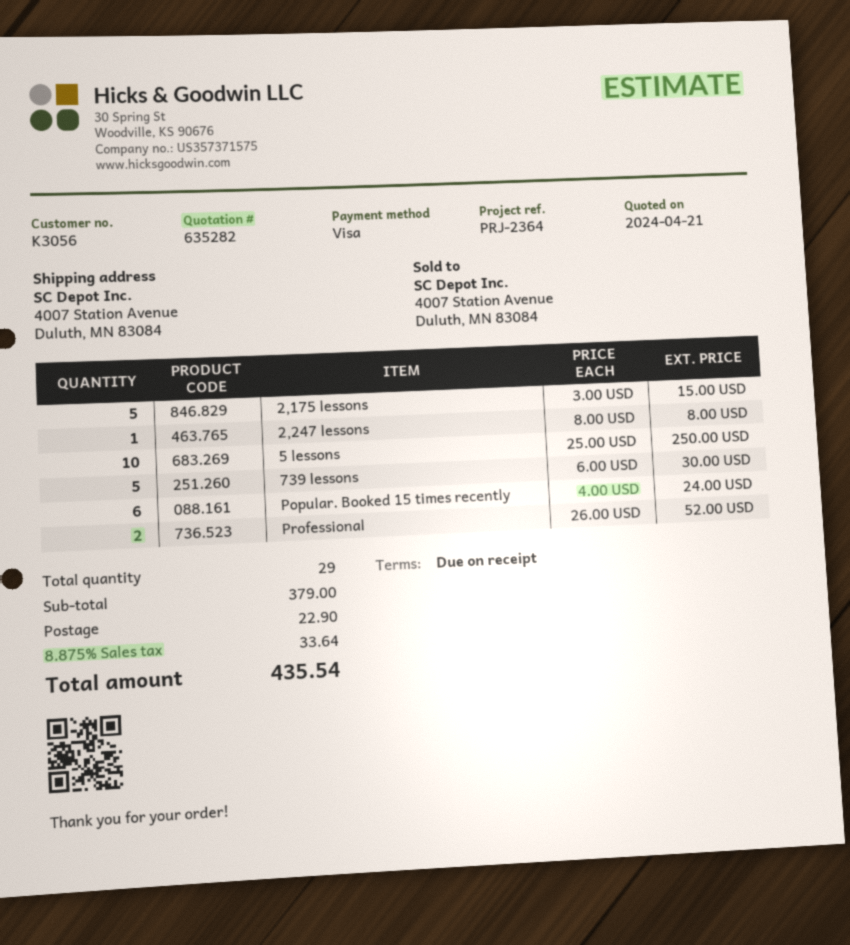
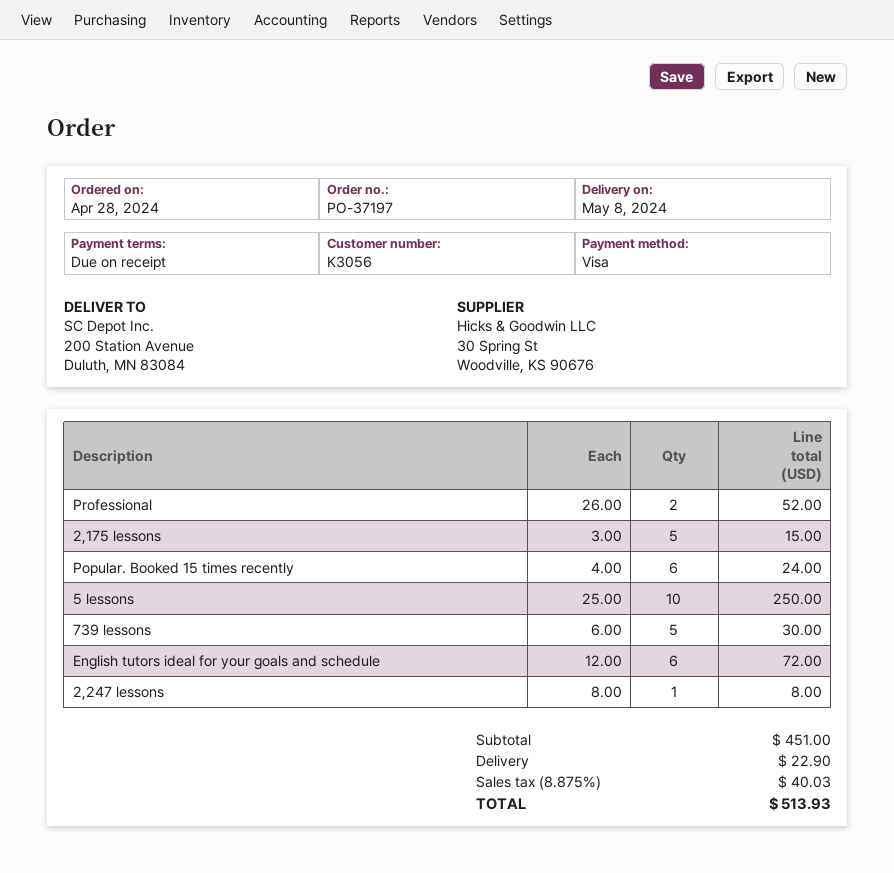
ship to: 4007 Station Avenue, Duluth, MN 83084 -> 200 Station Avenue, Duluth, MN 83084
English tutors ideal for your goals and schedule: none -> 6 x 12.00 = 72.00
subtotal: 379.00 -> 451.00
tax: 8.875% = 33.64 -> 8.875% = 40.03
total: 435.54 -> 513.93

